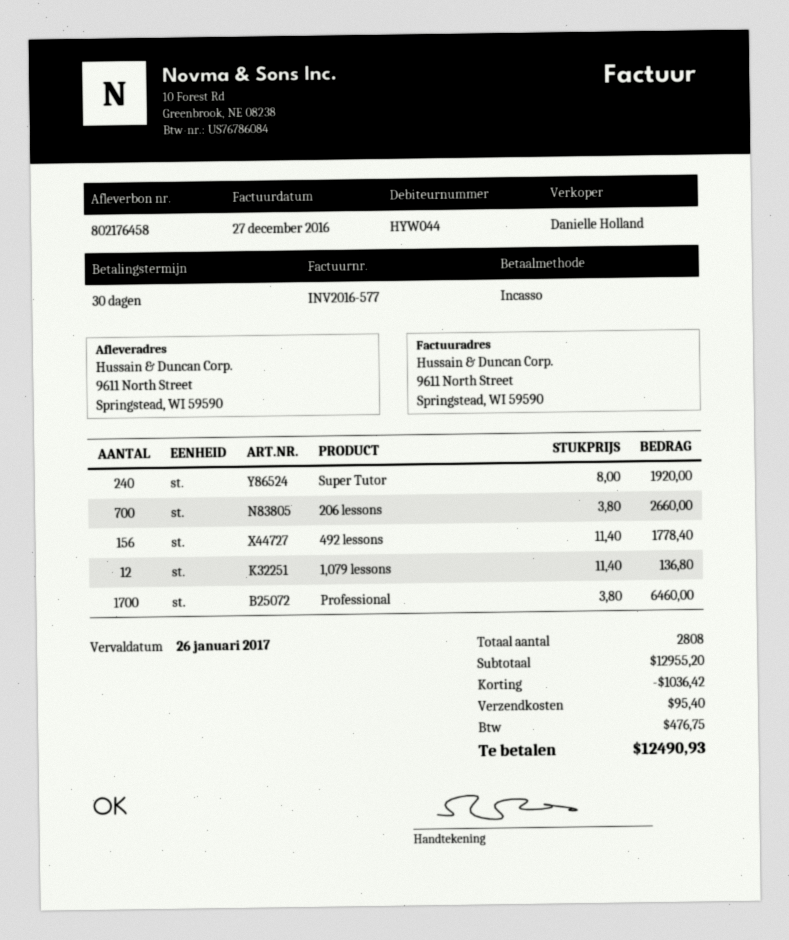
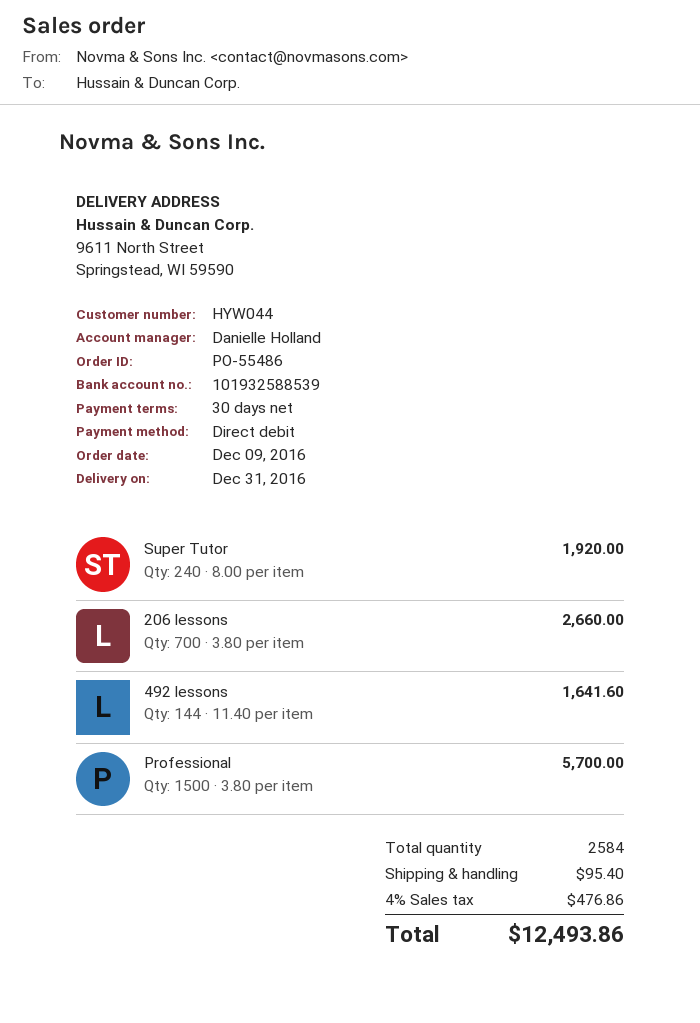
492 lessons: 156 x 11.40 = 1778.40 -> 144 x 11.40 = 1641.60
1,079 lessons: 12 x 11.40 = 136.80 -> none
Professional: 1700 x 3.80 = 6460.00 -> 1500 x 3.80 = 5700.00
total quantity: 2808 -> 2584
discount: 1036.42 -> none
tax: 476.75 -> 476.86
total: 12490.93 -> 12493.86

